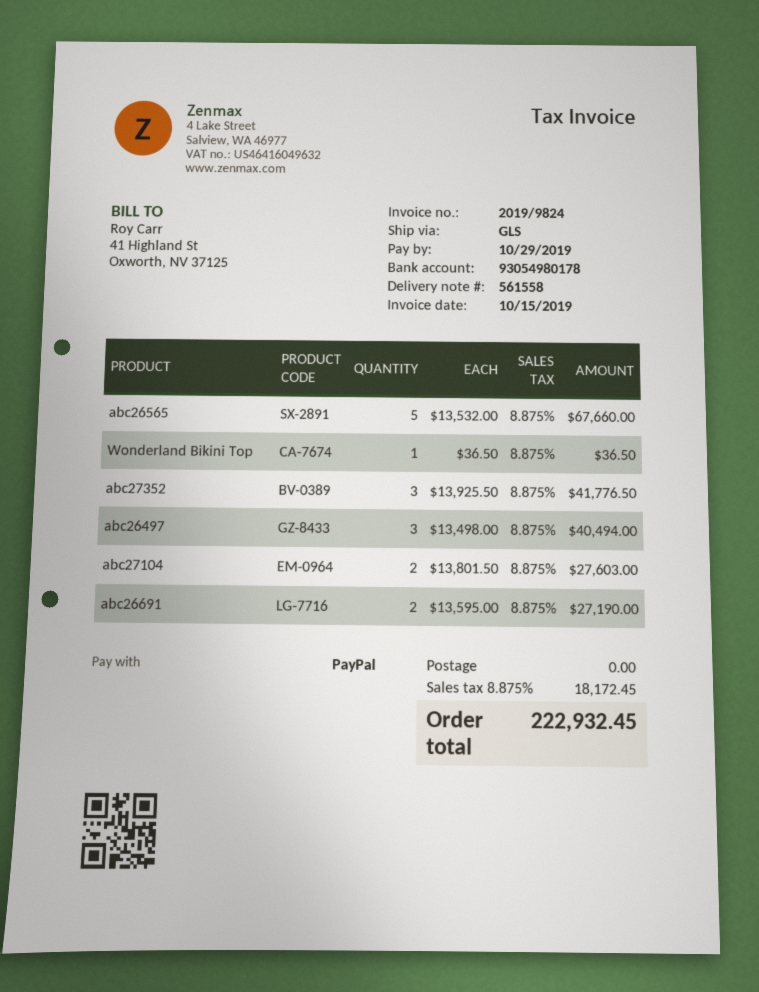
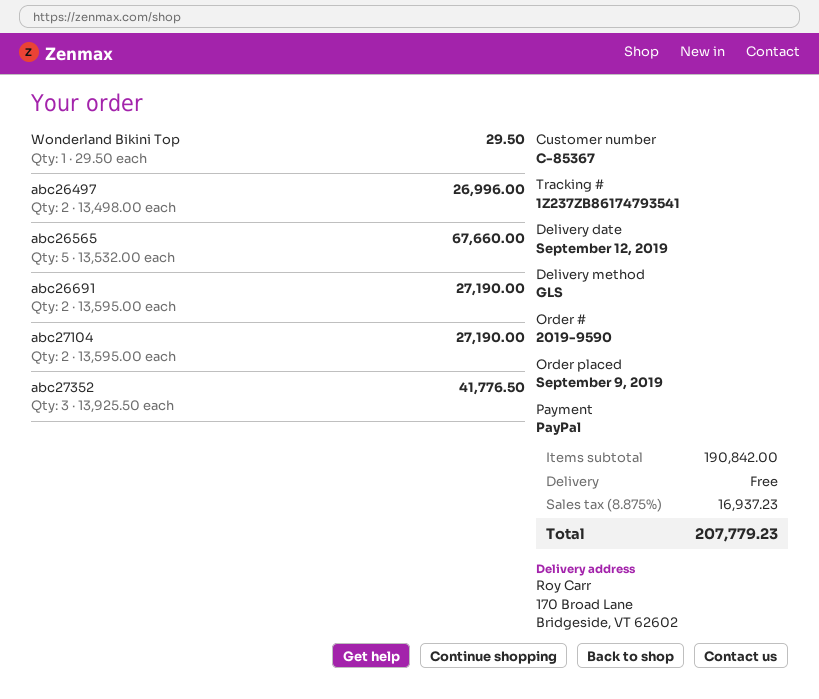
Wonderland Bikini Top: 1 x 36.50 = 36.50 -> 1 x 29.50 = 29.50
abc26497: 3 x 13498.00 = 40494.00 -> 2 x 13498.00 = 26996.00
abc27104: 2 x 13801.50 = 27603.00 -> 2 x 13595.00 = 27190.00
tax: 8.875% = 18172.45 -> 8.875% = 16937.23
total: 222932.45 -> 207779.23

